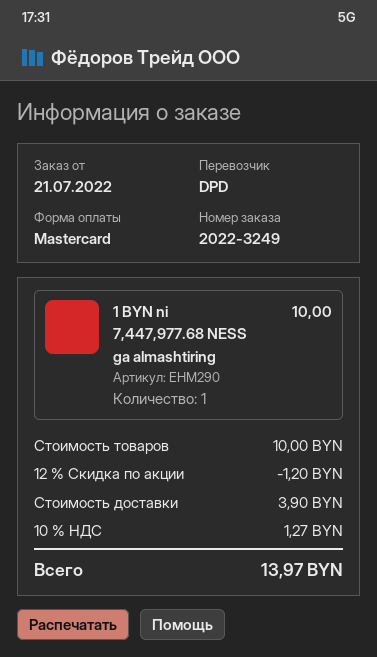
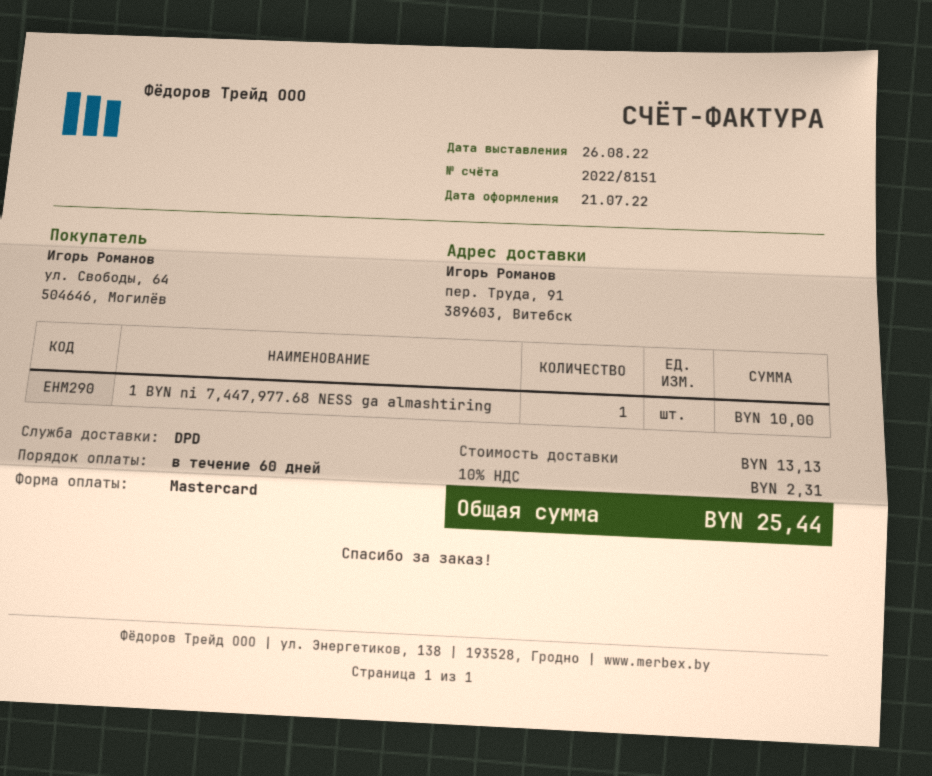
discount: 12% = 1.20 -> none
shipping: 3.90 -> 13.13
tax: 10% = 1.27 -> 10% = 2.31
total: 13.97 -> 25.44

